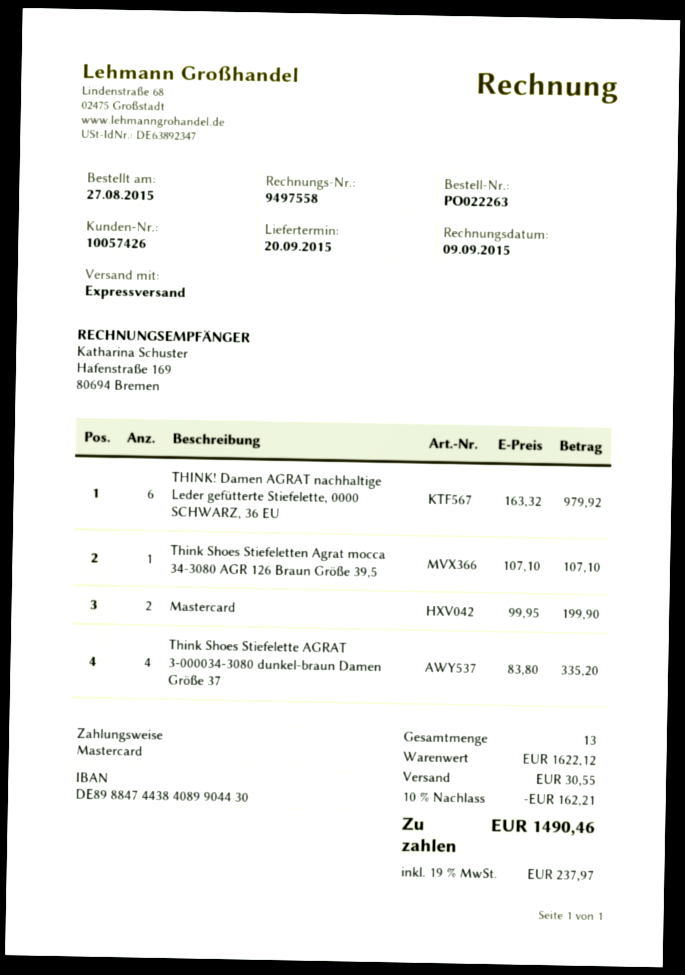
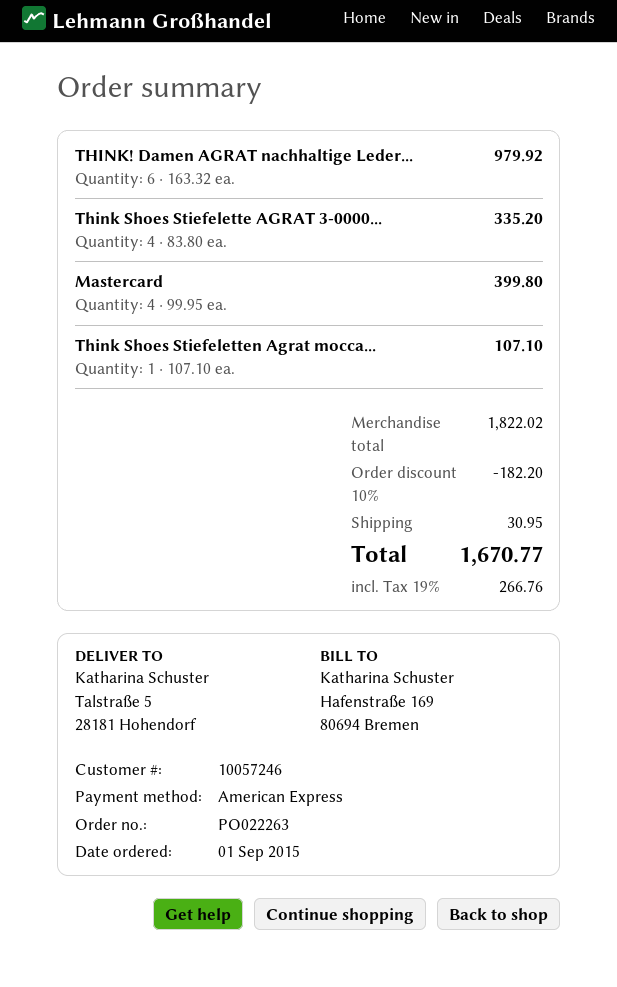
order date: 2015-08-27 -> 2015-09-01
customer number: 10057426 -> 10057246
payment method: Mastercard -> American Express
Mastercard: 2 x 99.95 = 199.90 -> 4 x 99.95 = 399.80
subtotal: 1622.12 -> 1822.02
discount: 10% = 162.21 -> 10% = 182.20
shipping: 30.55 -> 30.95
tax: 19% = 237.97 -> 19% = 266.76
total: 1490.46 -> 1670.77

